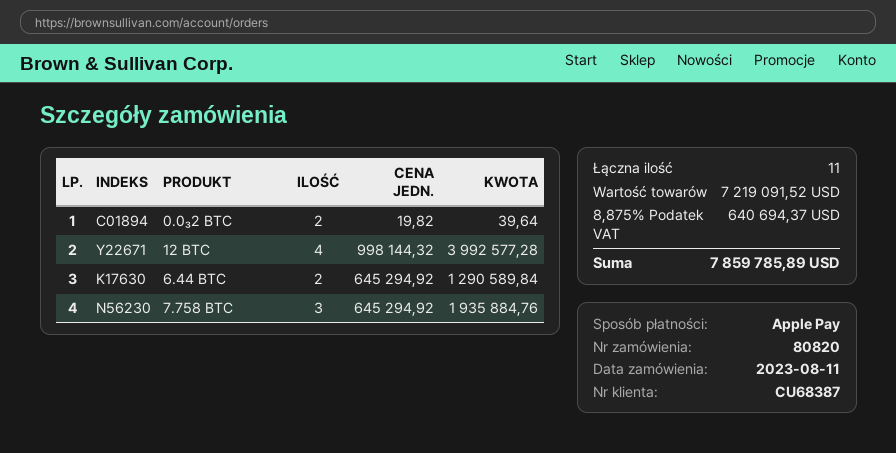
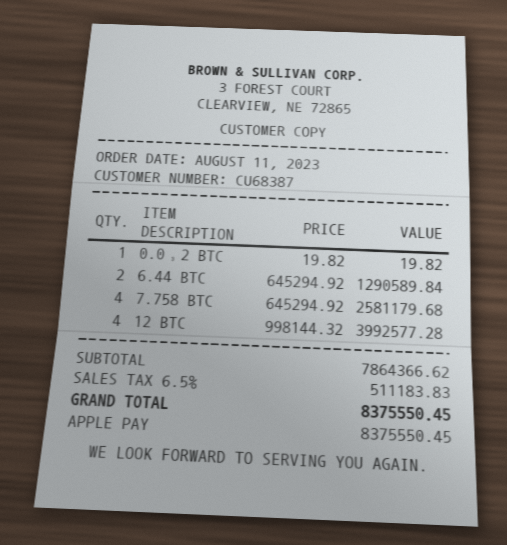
0.0₃2 BTC: 2 x 19.82 = 39.64 -> 1 x 19.82 = 19.82
7.758 BTC: 3 x 645294.92 = 1935884.76 -> 4 x 645294.92 = 2581179.68
subtotal: 7219091.52 -> 7864366.62
tax: 8.875% = 640694.37 -> 6.5% = 511183.83
total: 7859785.89 -> 8375550.45

